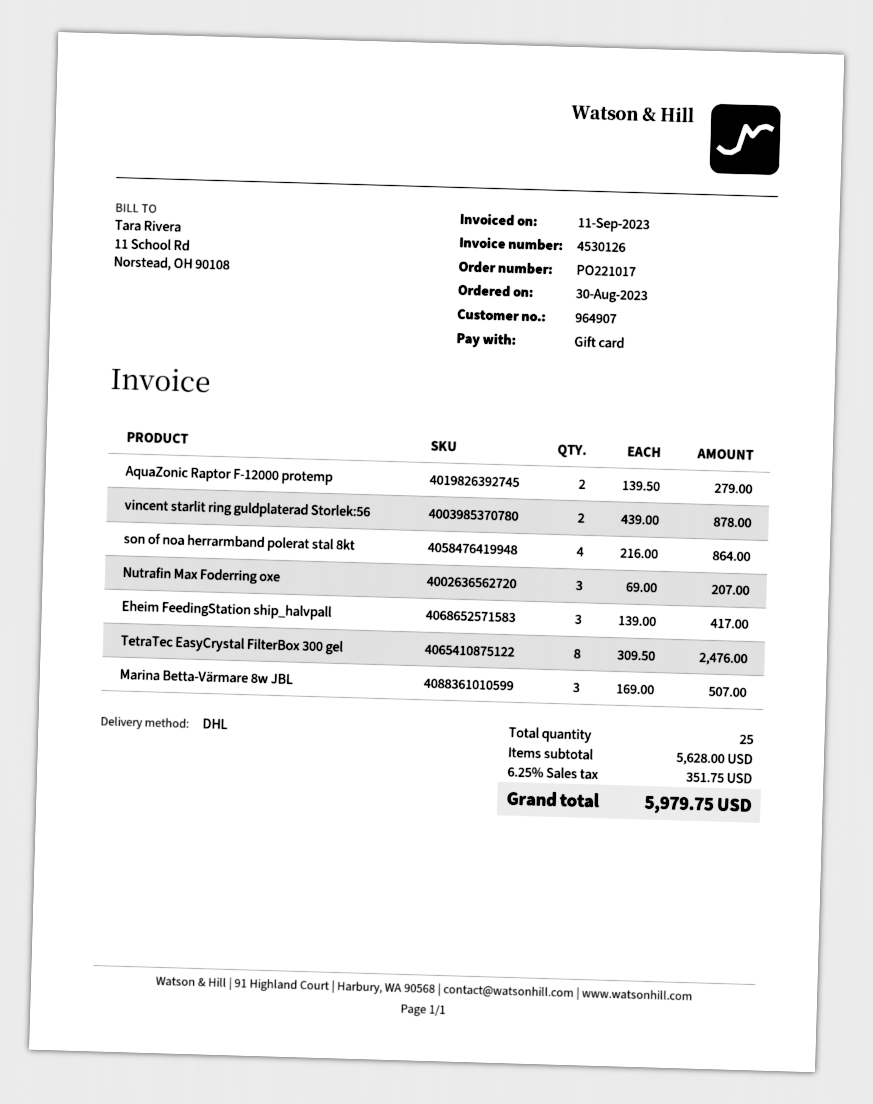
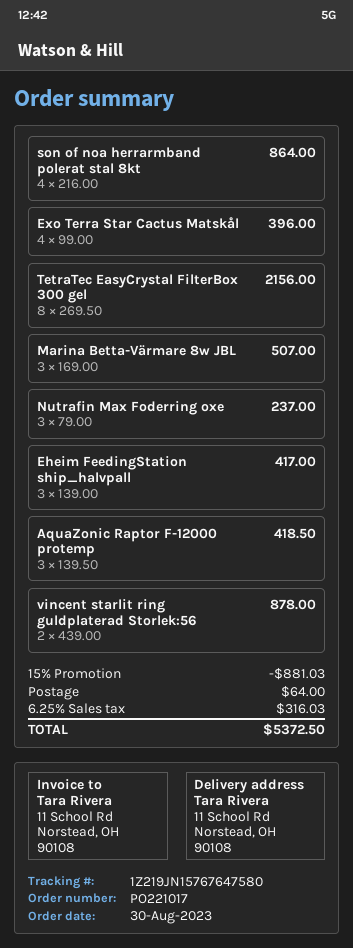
AquaZonic Raptor F-12000 protemp: 2 x 139.50 = 279.00 -> 3 x 139.50 = 418.50
Nutrafin Max Foderring oxe: 3 x 69.00 = 207.00 -> 3 x 79.00 = 237.00
TetraTec EasyCrystal FilterBox 300 gel: 8 x 309.50 = 2476.00 -> 8 x 269.50 = 2156.00
Exo Terra Star Cactus Matskål: none -> 4 x 99.00 = 396.00
discount: none -> 15% = 881.03
shipping: none -> 64.00
tax: 6.25% = 351.75 -> 6.25% = 316.03
total: 5979.75 -> 5372.50

